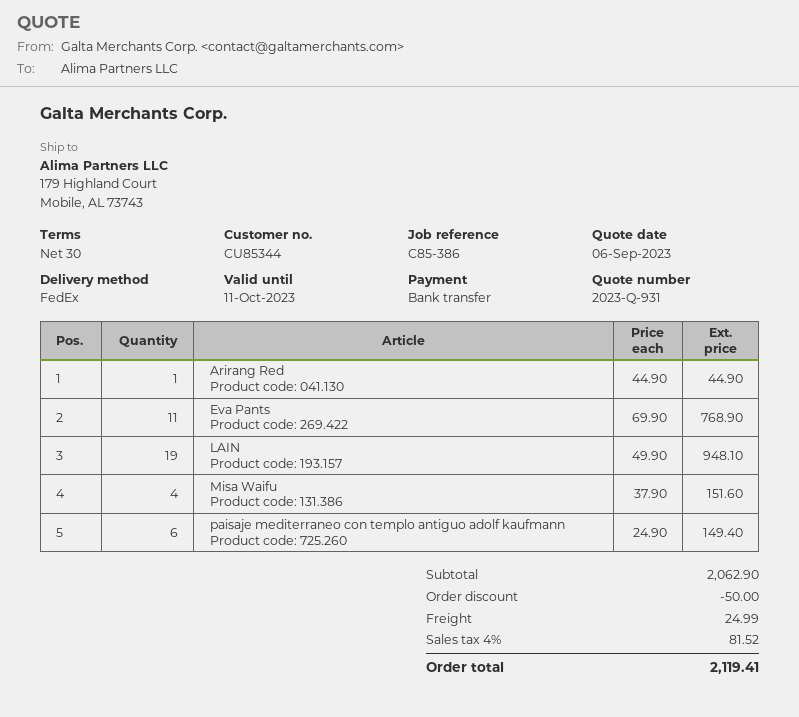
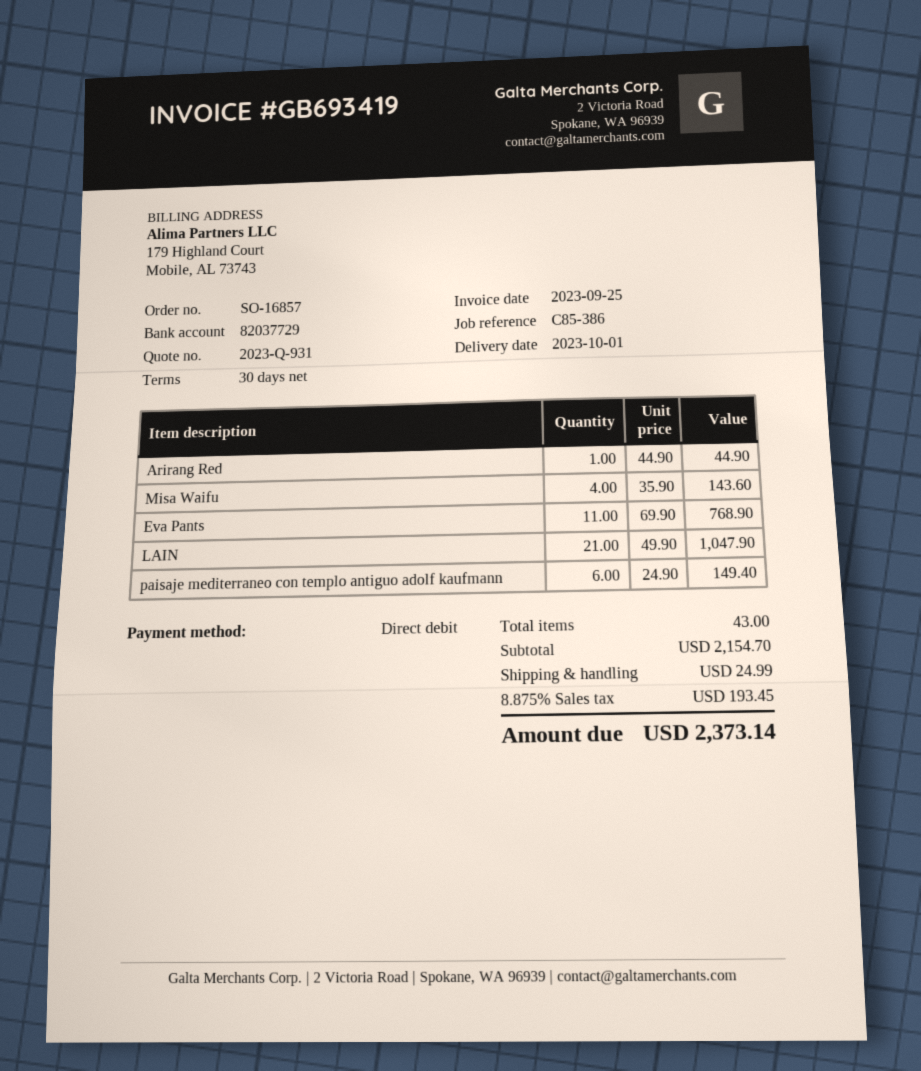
payment method: bank transfer -> direct debit
LAIN: 19 x 49.90 = 948.10 -> 21 x 49.90 = 1047.90
Misa Waifu: 4 x 37.90 = 151.60 -> 4 x 35.90 = 143.60
subtotal: 2062.90 -> 2154.70
discount: 50.00 -> none
tax: 4% = 81.52 -> 8.875% = 193.45
total: 2119.41 -> 2373.14

